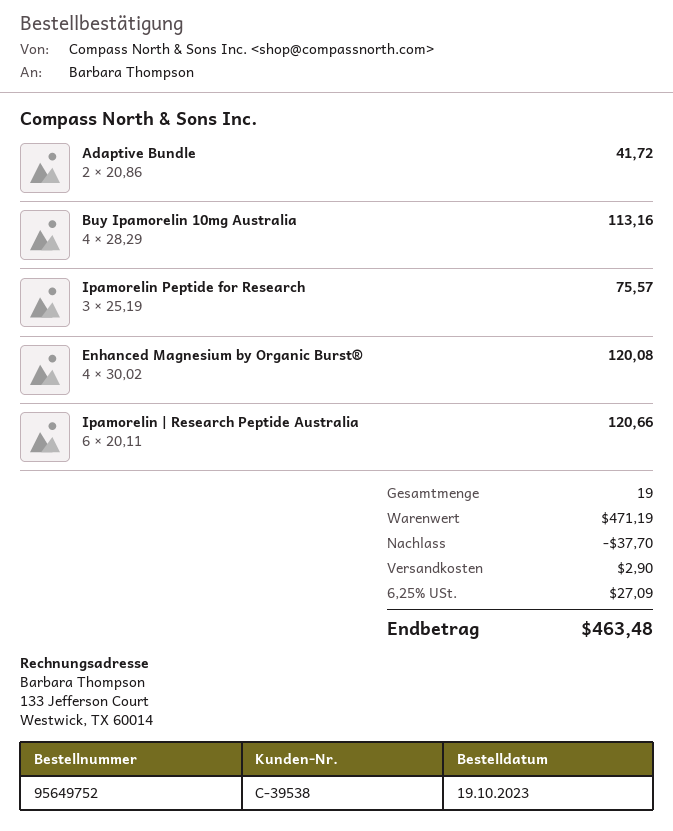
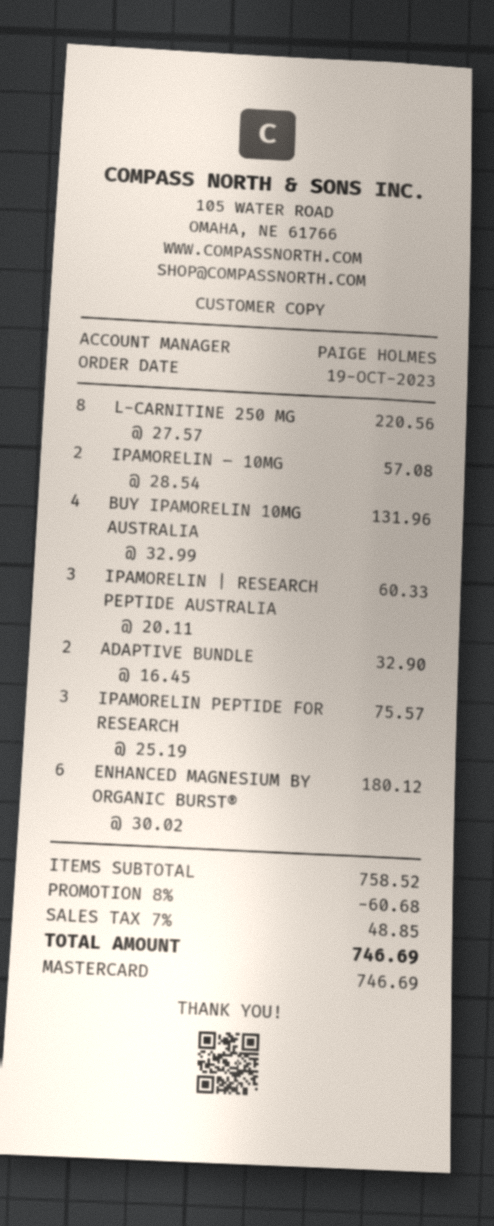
Adaptive Bundle: 2 x 20.86 = 41.72 -> 2 x 16.45 = 32.90
Buy Ipamorelin 10mg Australia: 4 x 28.29 = 113.16 -> 4 x 32.99 = 131.96
Enhanced Magnesium by Organic Burst®: 4 x 30.02 = 120.08 -> 6 x 30.02 = 180.12
Ipamorelin | Research Peptide Australia: 6 x 20.11 = 120.66 -> 3 x 20.11 = 60.33
L-CARNITINE 250 MG: none -> 8 x 27.57 = 220.56
IPAMORELIN – 10MG: none -> 2 x 28.54 = 57.08
subtotal: 471.19 -> 758.52
discount: 37.70 -> 60.68
shipping: 2.90 -> none
tax: 6.25% = 27.09 -> 7% = 48.85
total: 463.48 -> 746.69

